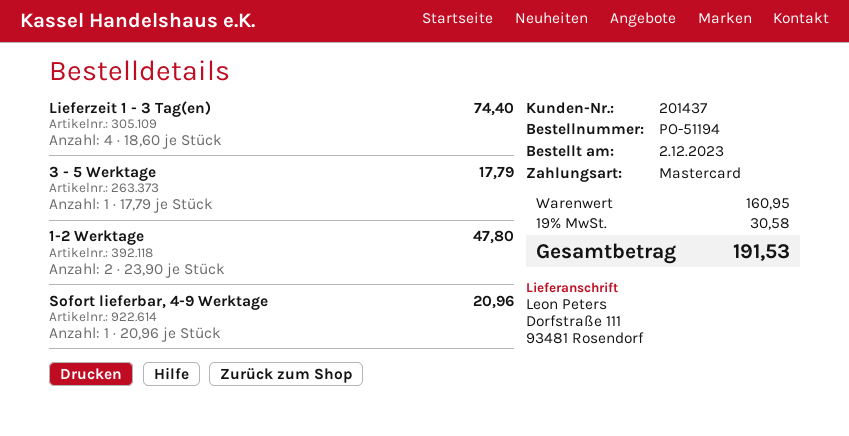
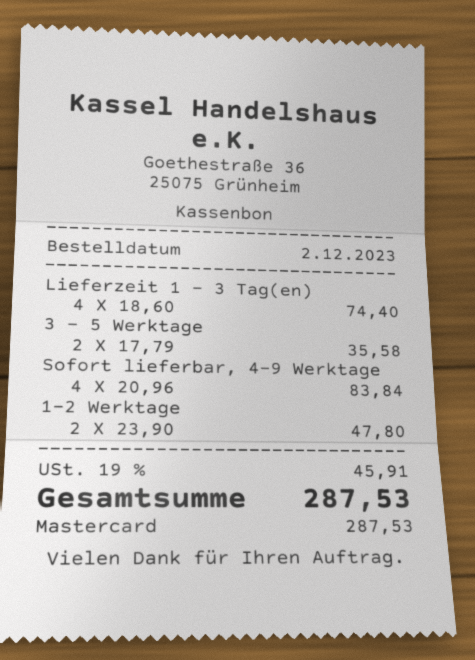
3 - 5 Werktage: 1 x 17.79 = 17.79 -> 2 x 17.79 = 35.58
Sofort lieferbar, 4-9 Werktage: 1 x 20.96 = 20.96 -> 4 x 20.96 = 83.84
tax: 19% = 30.58 -> 19% = 45.91
total: 191.53 -> 287.53

